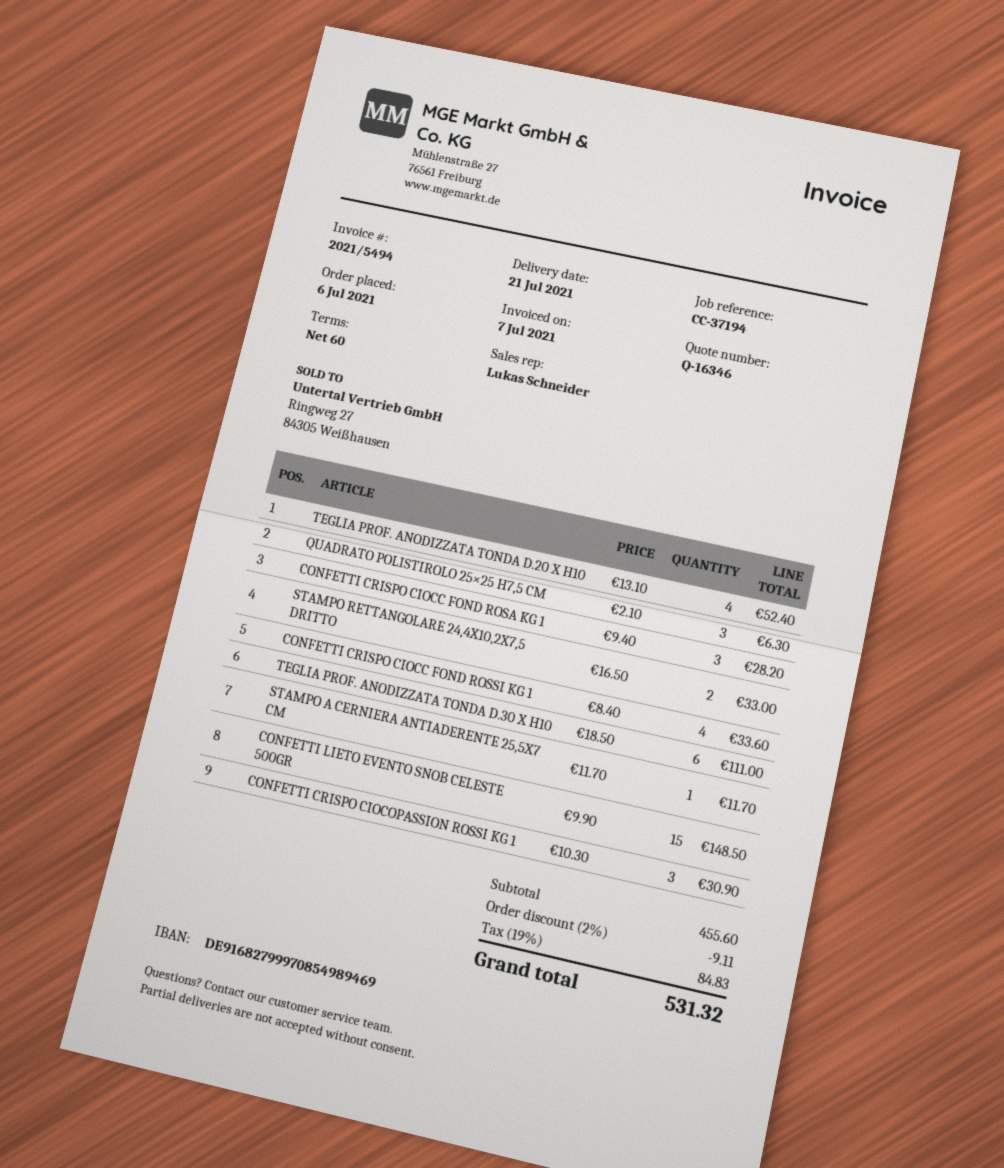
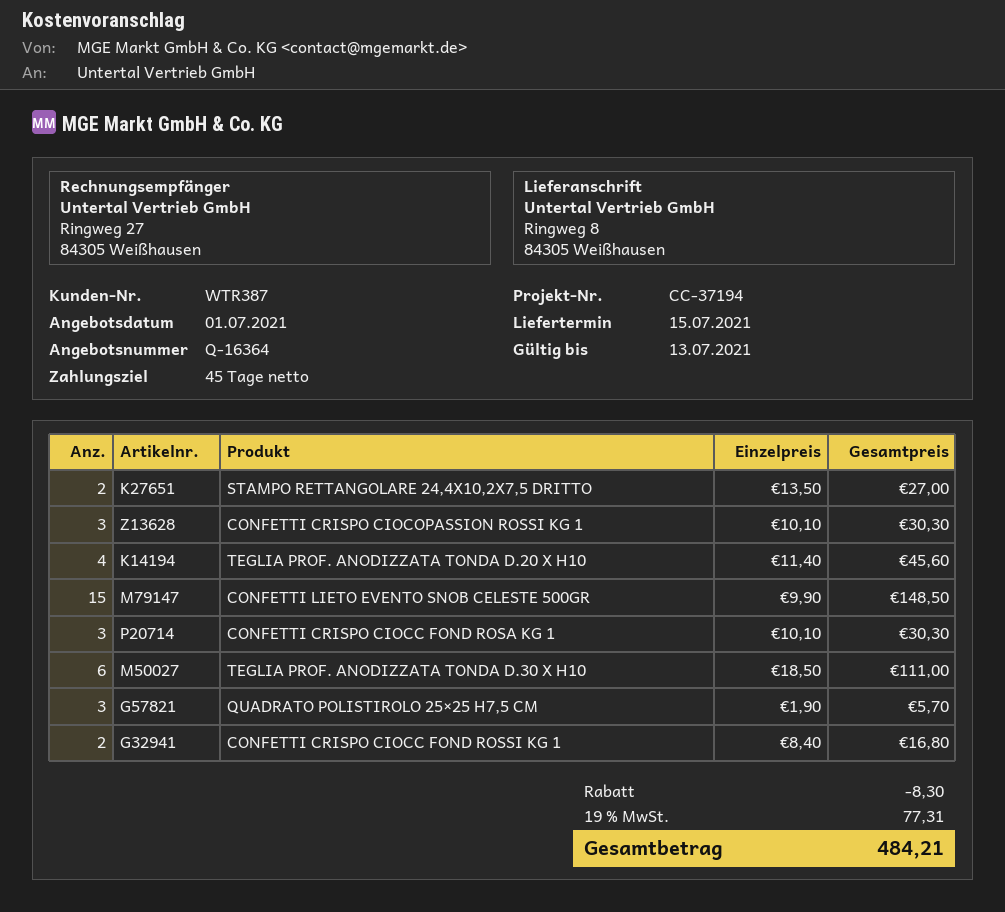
quote number: Q-16346 -> Q-16364
delivery date: 2021-07-21 -> 2021-07-15
payment terms: 60 days -> 45 days
TEGLIA PROF. ANODIZZATA TONDA D.20 X H10: 4 x 13.10 = 52.40 -> 4 x 11.40 = 45.60
QUADRATO POLISTIROLO 25×25 H7,5 CM: 3 x 2.10 = 6.30 -> 3 x 1.90 = 5.70
CONFETTI CRISPO CIOCC FOND ROSA KG 1: 3 x 9.40 = 28.20 -> 3 x 10.10 = 30.30
STAMPO RETTANGOLARE 24,4X10,2X7,5 DRITTO: 2 x 16.50 = 33.00 -> 2 x 13.50 = 27.00
CONFETTI CRISPO CIOCC FOND ROSSI KG 1: 4 x 8.40 = 33.60 -> 2 x 8.40 = 16.80
STAMPO A CERNIERA ANTIADERENTE 25,5X7 CM: 1 x 11.70 = 11.70 -> none
CONFETTI CRISPO CIOCOPASSION ROSSI KG 1: 3 x 10.30 = 30.90 -> 3 x 10.10 = 30.30
discount: 9.11 -> 8.30
tax: 19% = 84.83 -> 19% = 77.31
total: 531.32 -> 484.21

